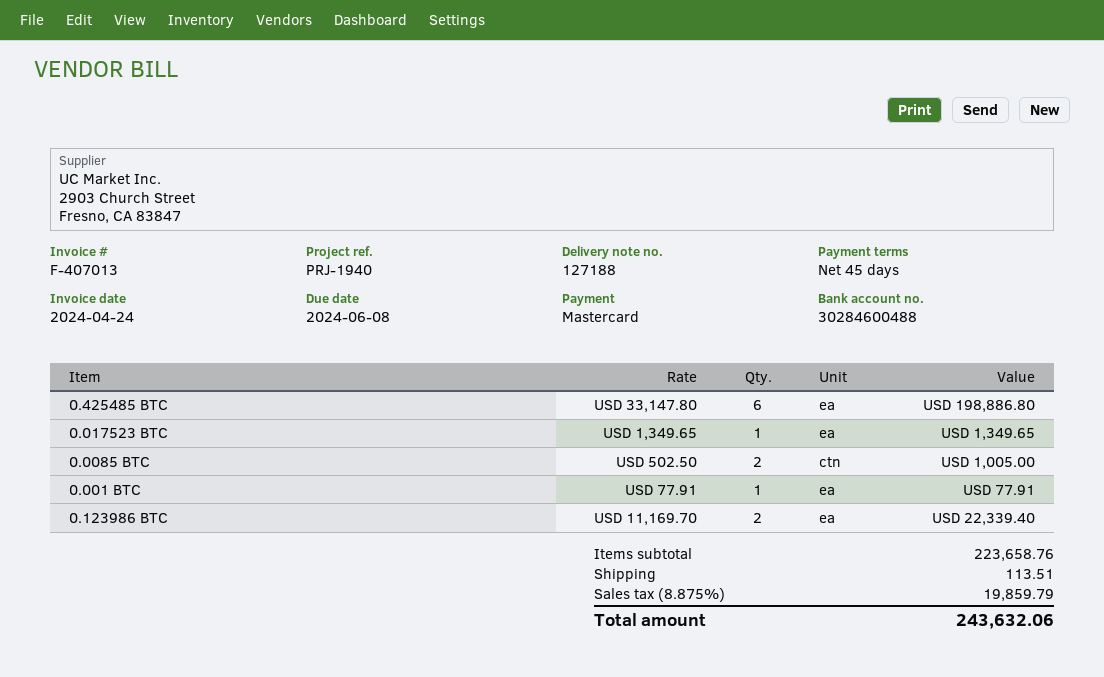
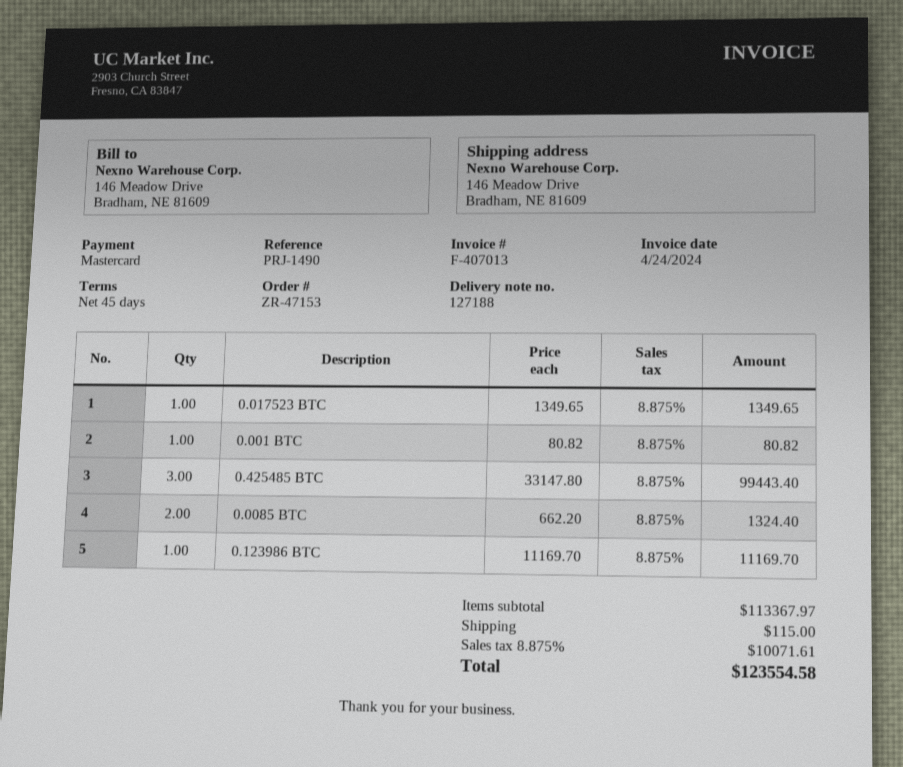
reference: PRJ-1940 -> PRJ-1490
0.425485 BTC: 6 x 33147.80 = 198886.80 -> 3 x 33147.80 = 99443.40
0.0085 BTC: 2 x 502.50 = 1005.00 -> 2 x 662.20 = 1324.40
0.001 BTC: 1 x 77.91 = 77.91 -> 1 x 80.82 = 80.82
0.123986 BTC: 2 x 11169.70 = 22339.40 -> 1 x 11169.70 = 11169.70
subtotal: 223658.76 -> 113367.97
shipping: 113.51 -> 115.00
tax: 8.875% = 19859.79 -> 8.875% = 10071.61
total: 243632.06 -> 123554.58

